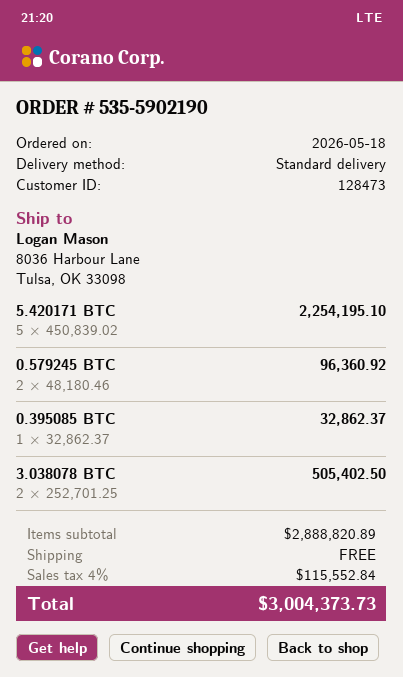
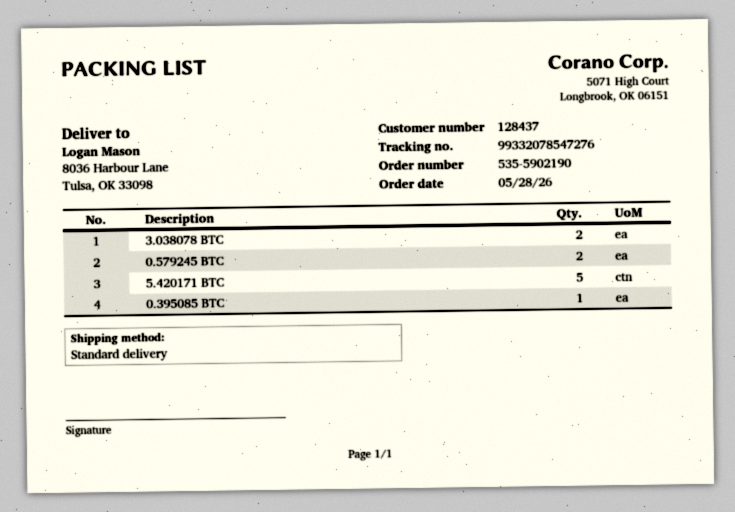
order date: 2026-05-18 -> 2026-05-28
customer number: 128473 -> 128437

